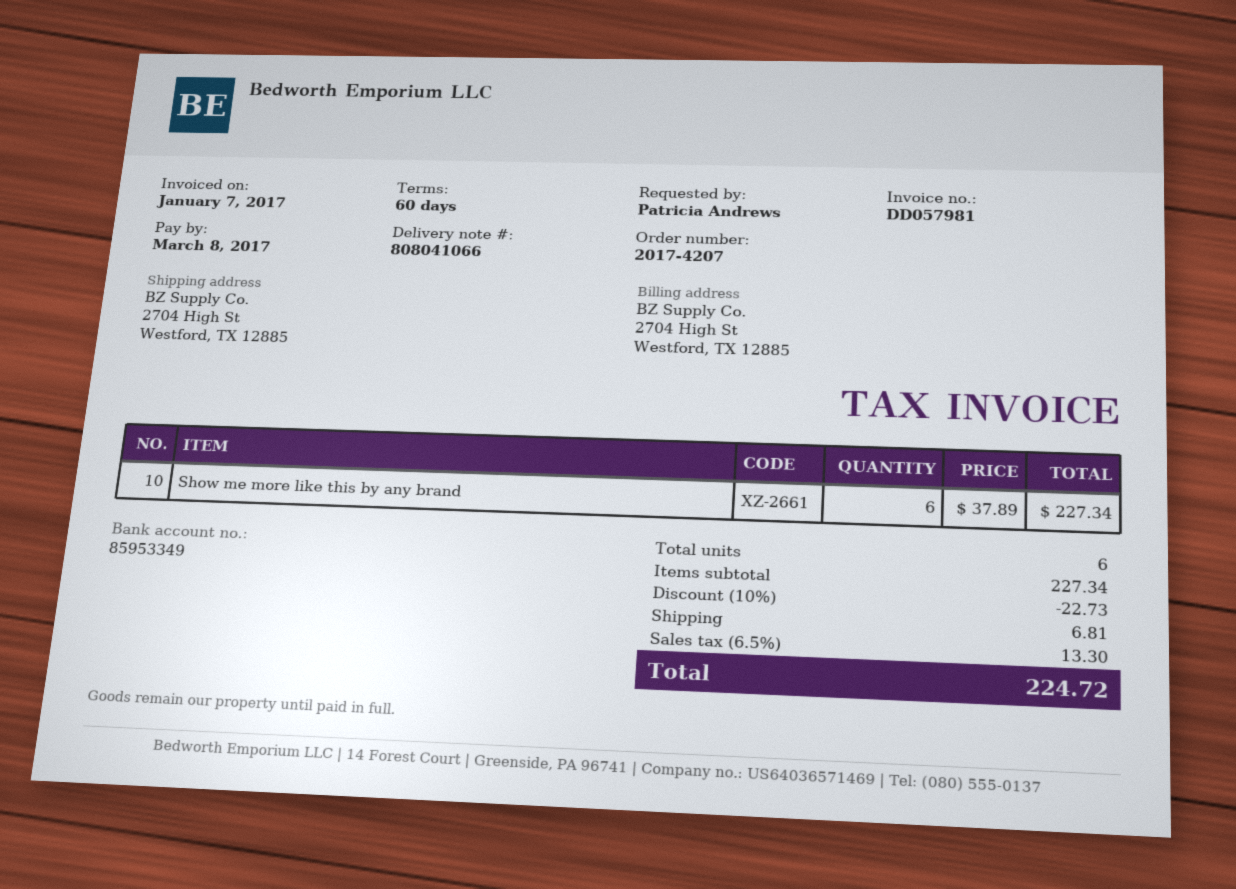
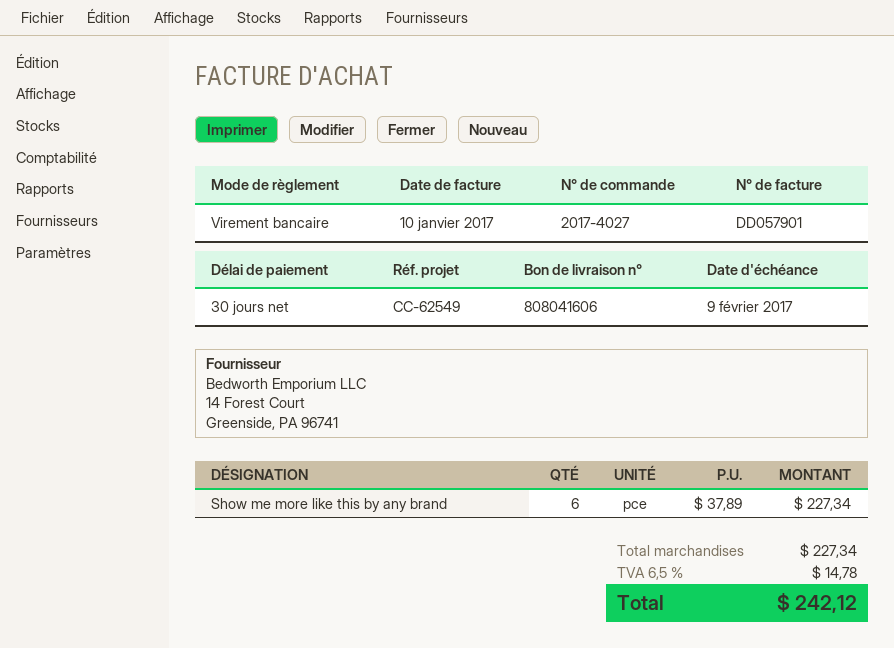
order number: 2017-4207 -> 2017-4027
delivery note number: 808041066 -> 808041606
invoice number: DD057981 -> DD057901
invoice date: 2017-01-07 -> 2017-01-10
payment terms: 60 days -> 30 days
due date: 2017-03-08 -> 2017-02-09
discount: 10% = 22.73 -> none
shipping: 6.81 -> none
tax: 6.5% = 13.30 -> 6.5% = 14.78
total: 224.72 -> 242.12

